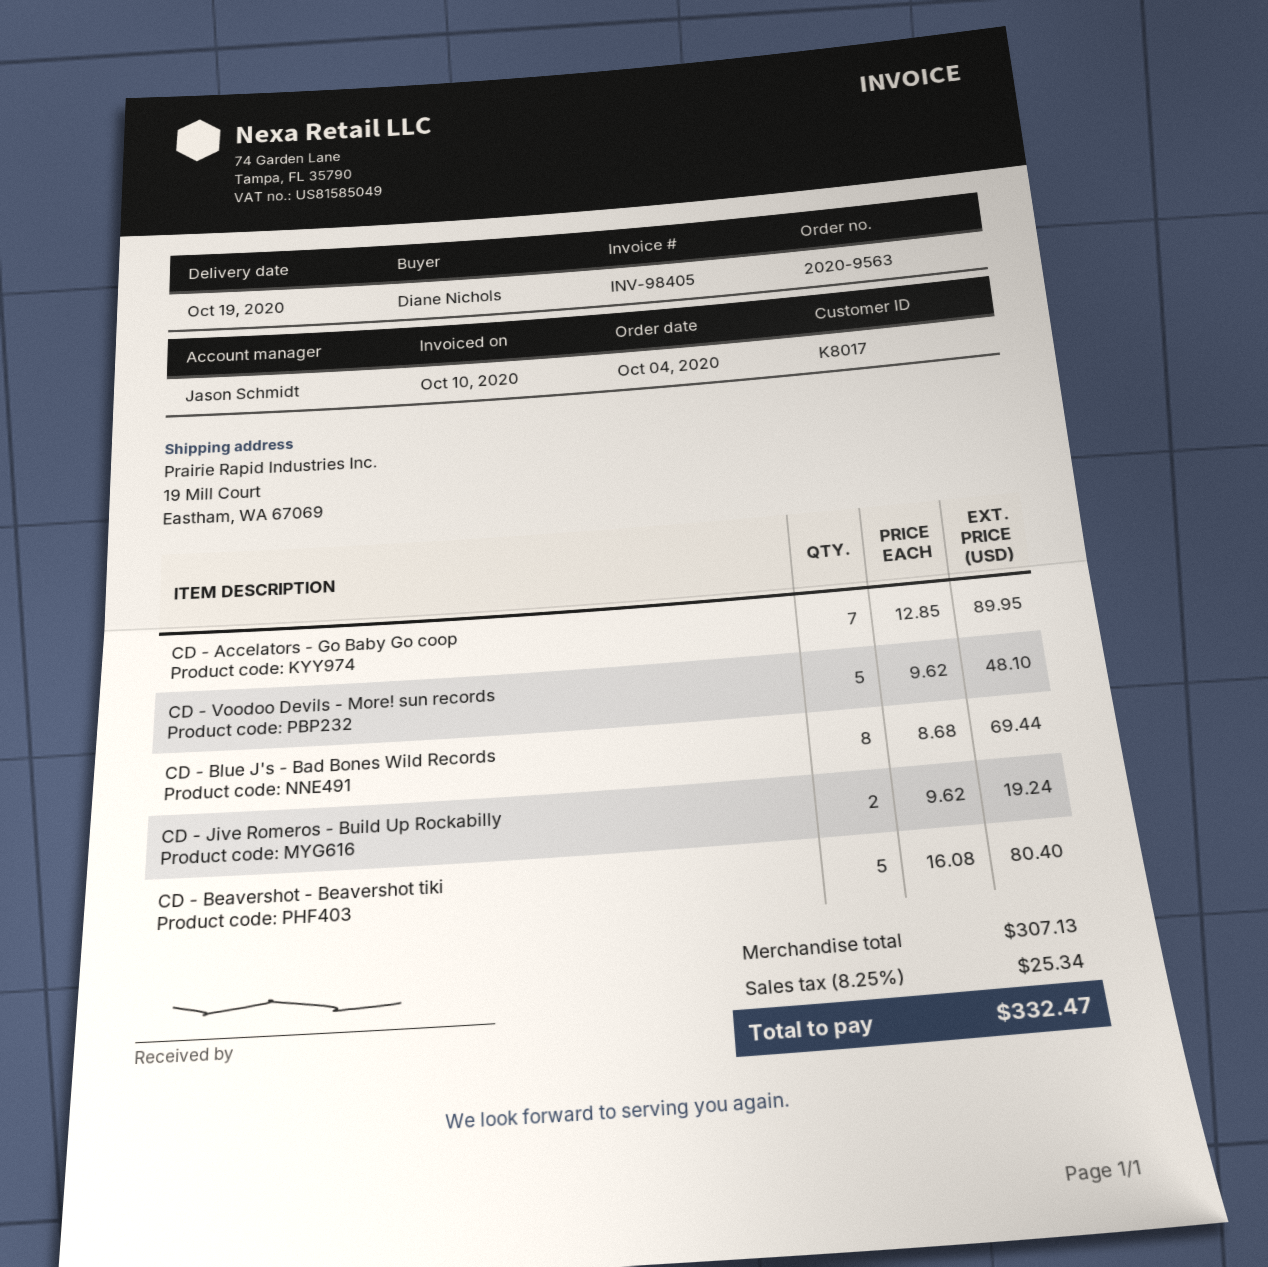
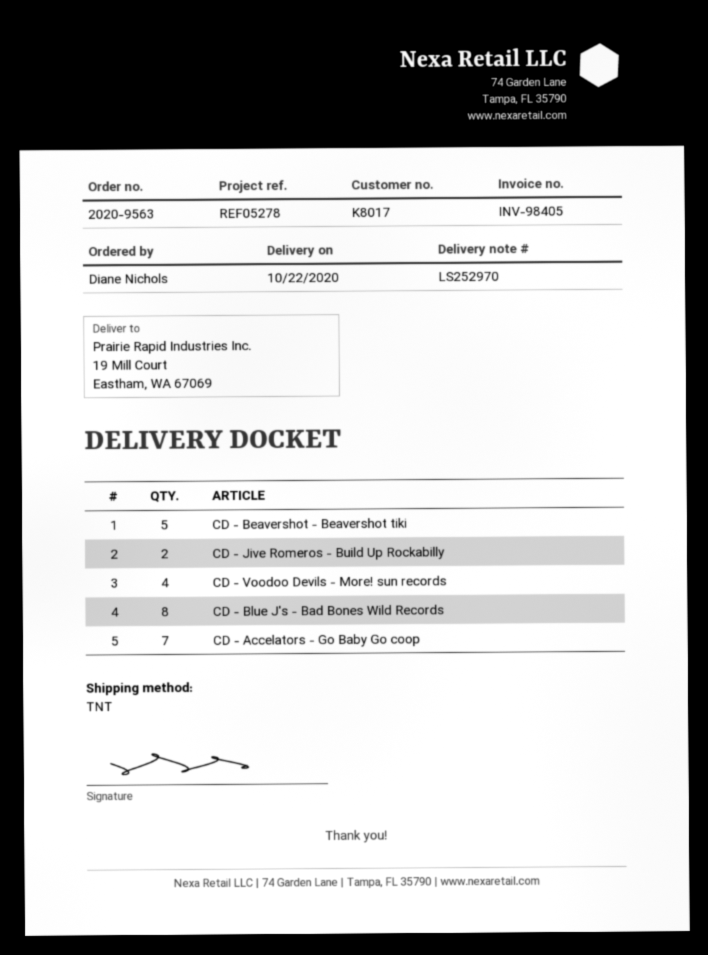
delivery date: 2020-10-19 -> 2020-10-22
CD - Voodoo Devils - More! sun records: 5 -> 4

